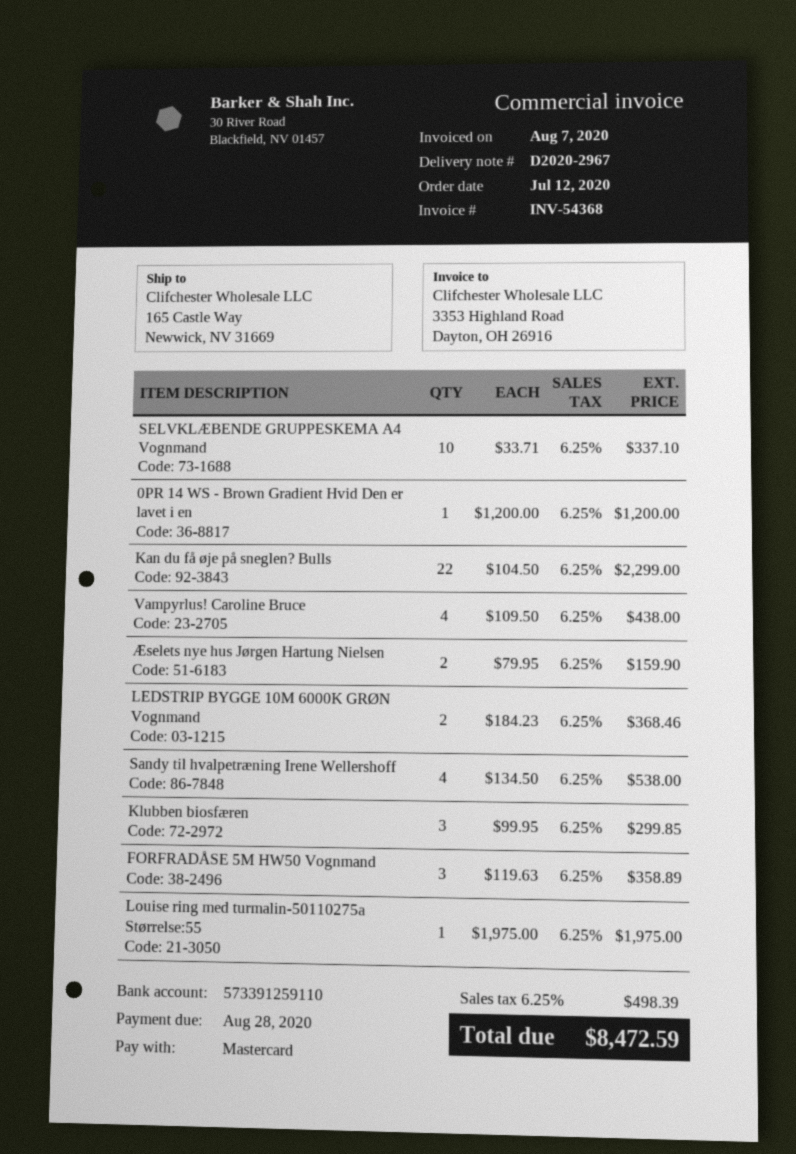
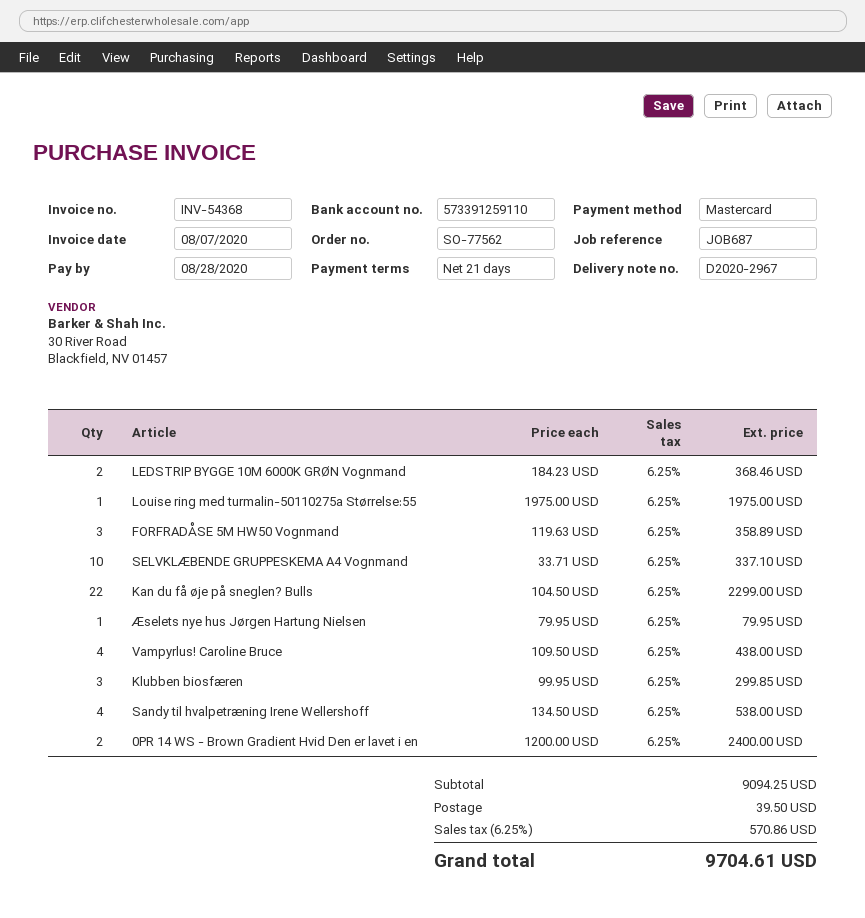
0PR 14 WS - Brown Gradient Hvid Den er lavet i en: 1 x 1200.00 = 1200.00 -> 2 x 1200.00 = 2400.00
Æselets nye hus Jørgen Hartung Nielsen: 2 x 79.95 = 159.90 -> 1 x 79.95 = 79.95
shipping: none -> 39.50
tax: 6.25% = 498.39 -> 6.25% = 570.86
total: 8472.59 -> 9704.61

